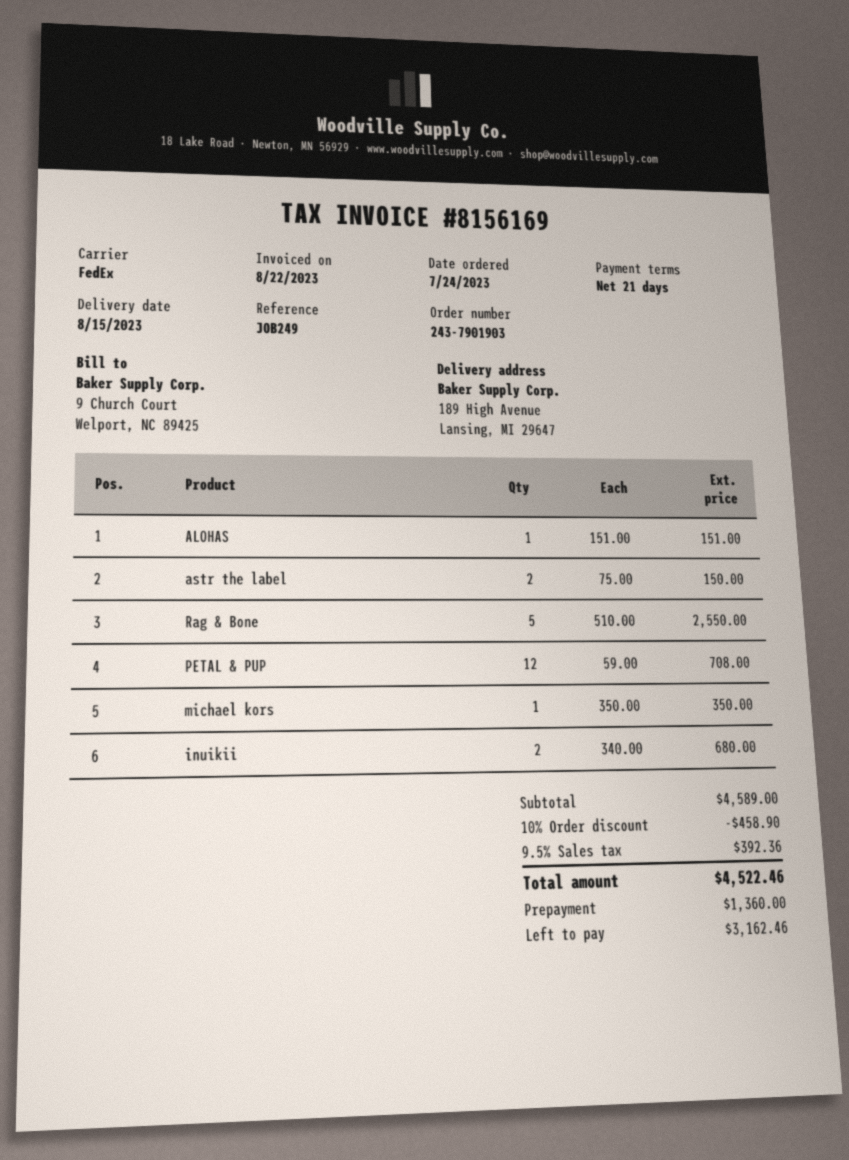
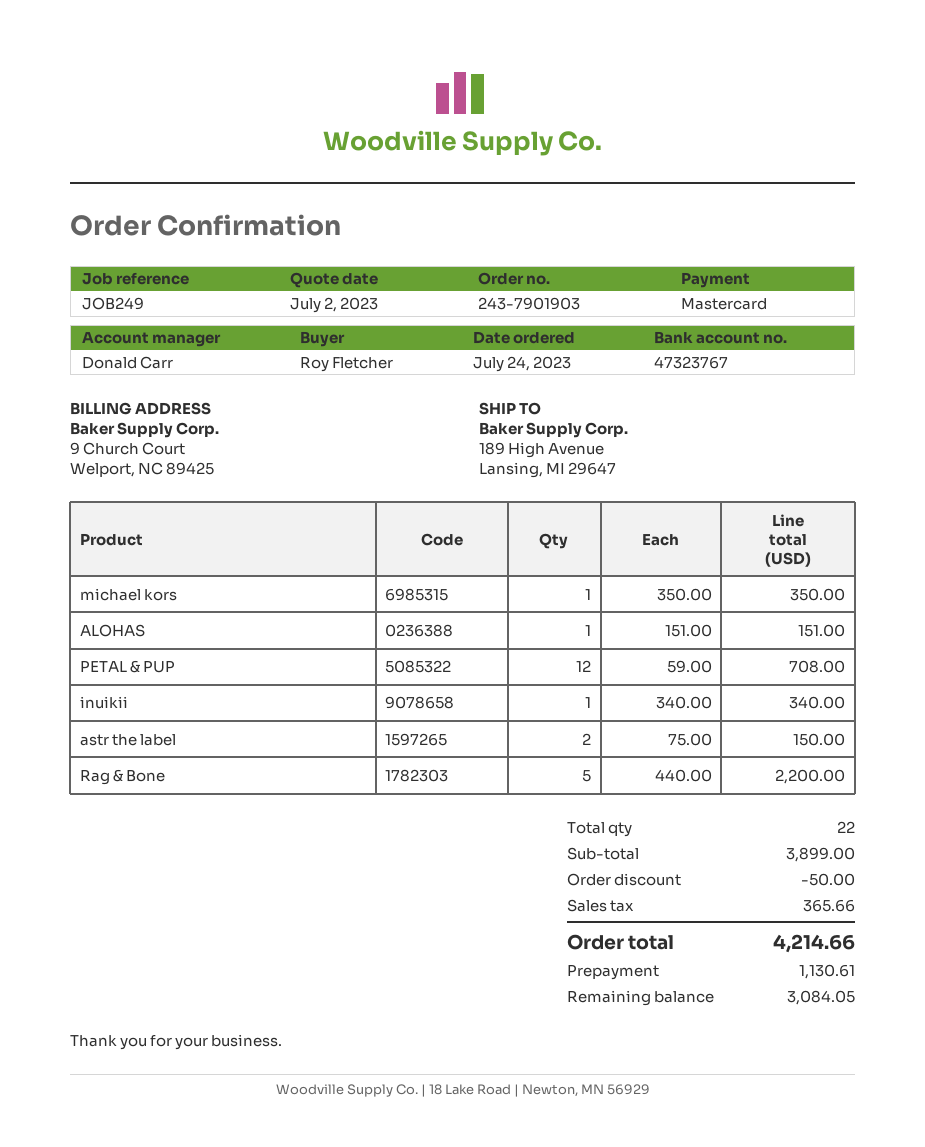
Rag & Bone: 5 x 510.00 = 2550.00 -> 5 x 440.00 = 2200.00
inuikii: 2 x 340.00 = 680.00 -> 1 x 340.00 = 340.00
subtotal: 4589.00 -> 3899.00
discount: 458.90 -> 50.00
tax: 392.36 -> 365.66
total: 4522.46 -> 4214.66
deposit: 1360.00 -> 1130.61
balance: 3162.46 -> 3084.05

